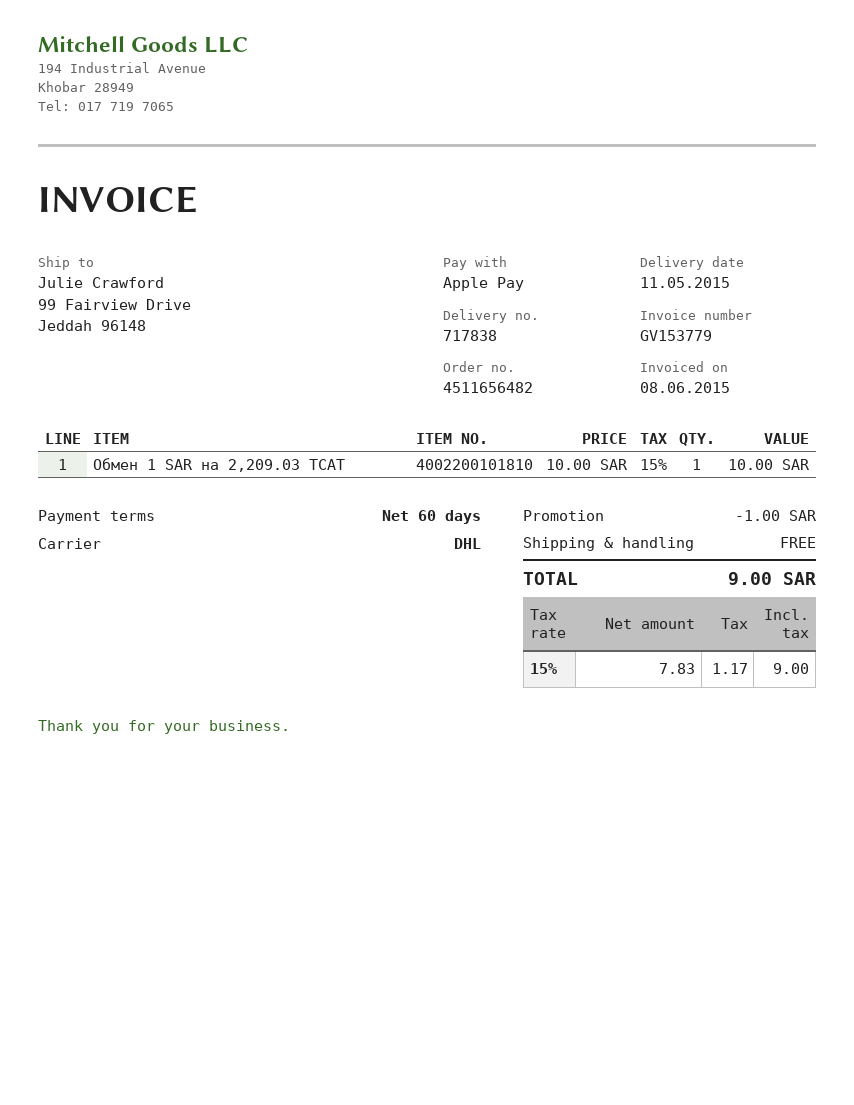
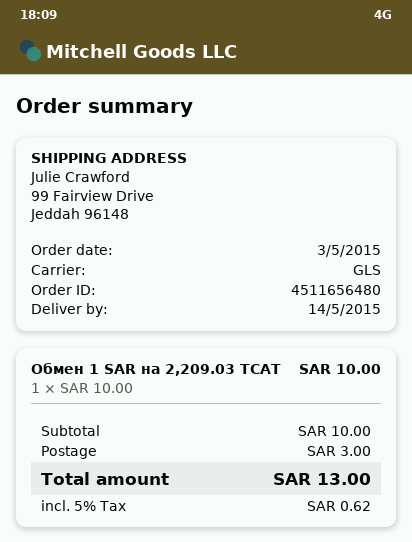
order number: 4511656482 -> 4511656480
delivery date: 2015-05-11 -> 2015-05-14
shipping method: DHL -> GLS
discount: 1.00 -> none
shipping: 0.00 -> 3.00
tax: 15% = 1.17 -> 5% = 0.62
total: 9.00 -> 13.00

